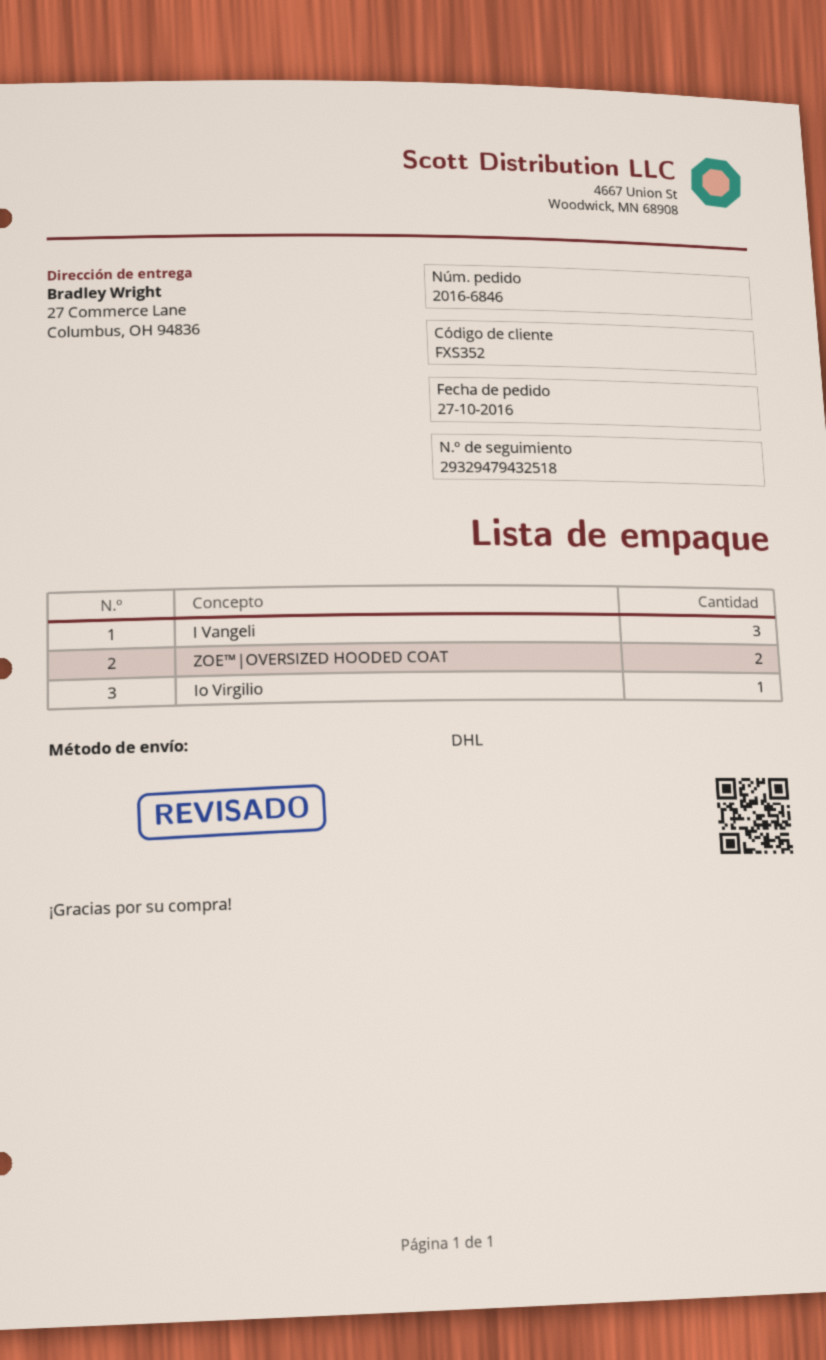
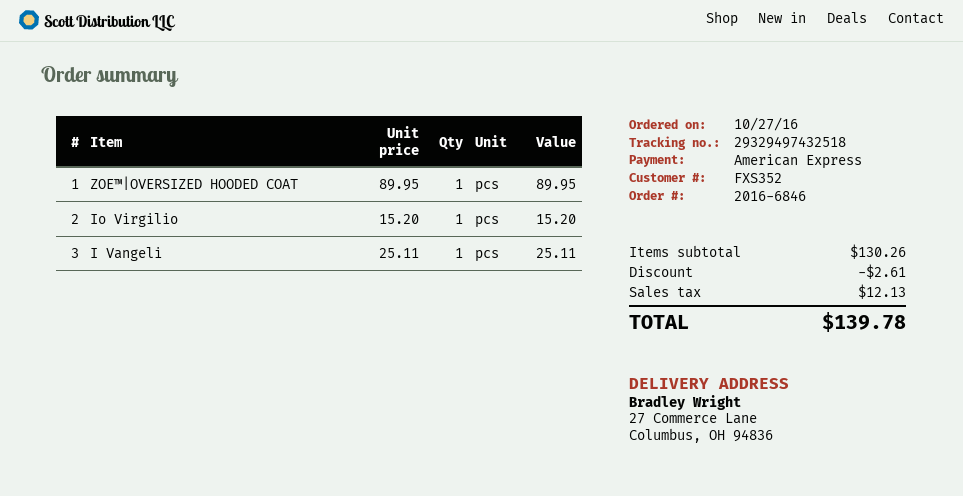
tracking number: 29329479432518 -> 29329497432518
I Vangeli: 3 -> 1
ZOE™|OVERSIZED HOODED COAT: 2 -> 1

